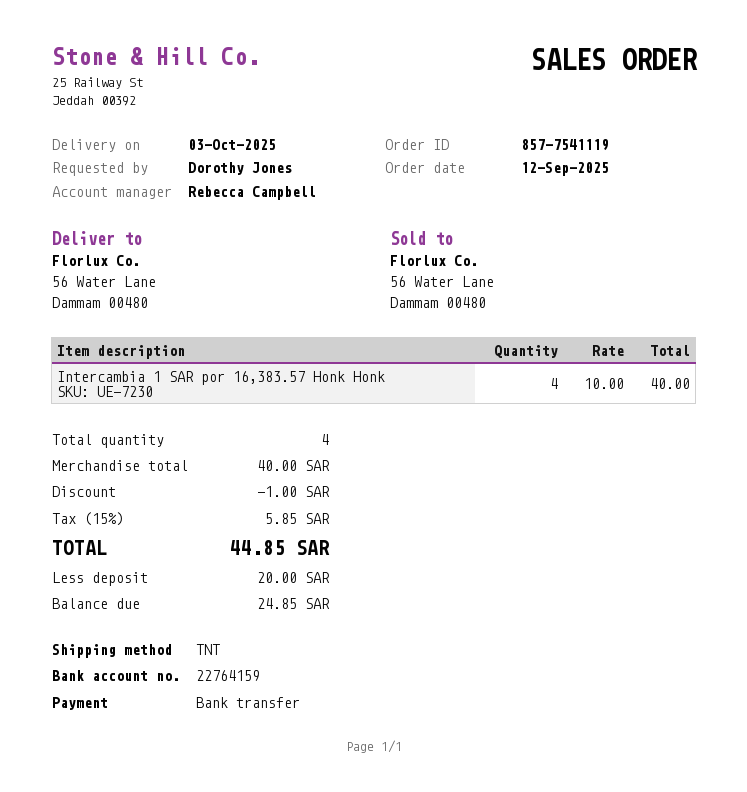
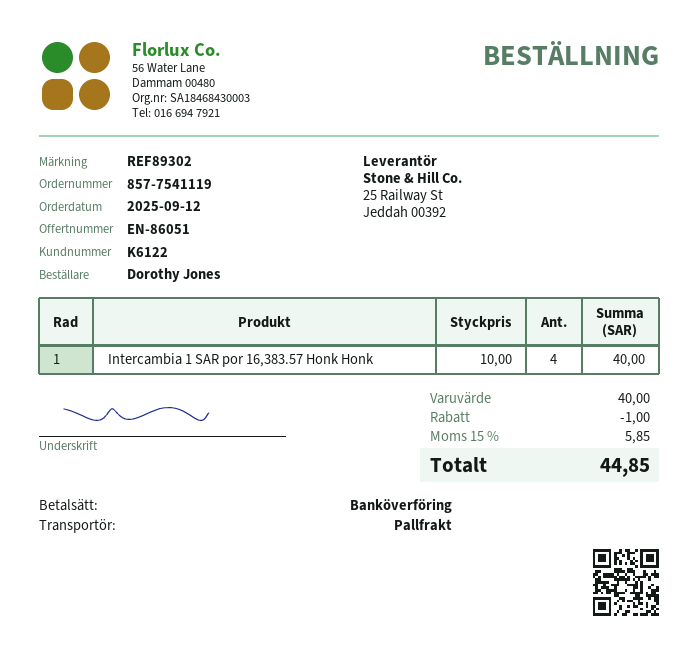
shipping method: TNT -> pallet freight

